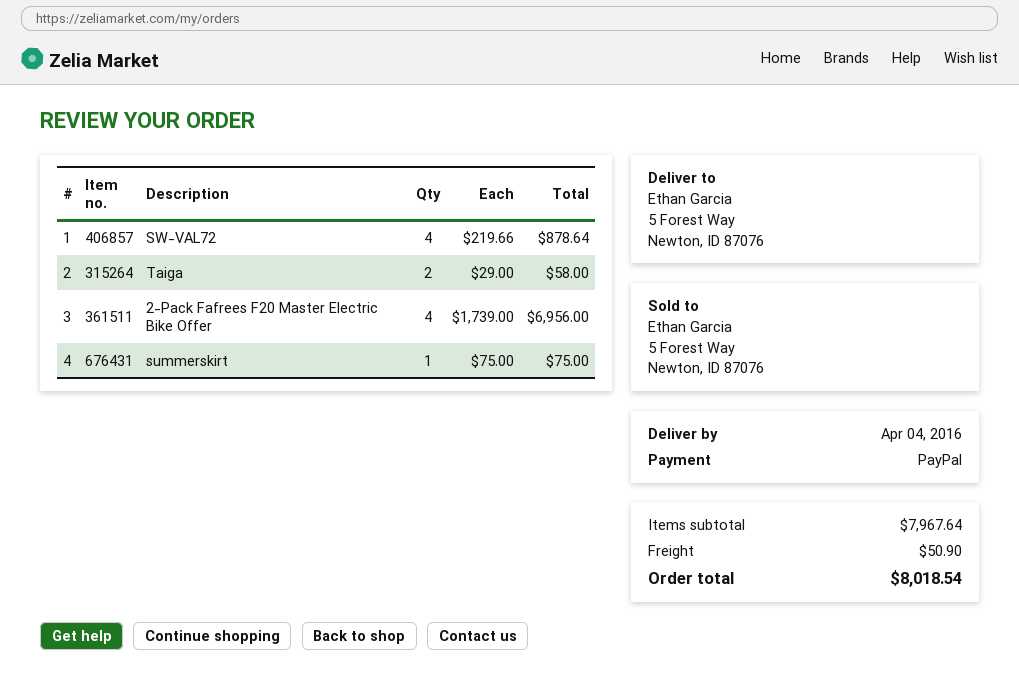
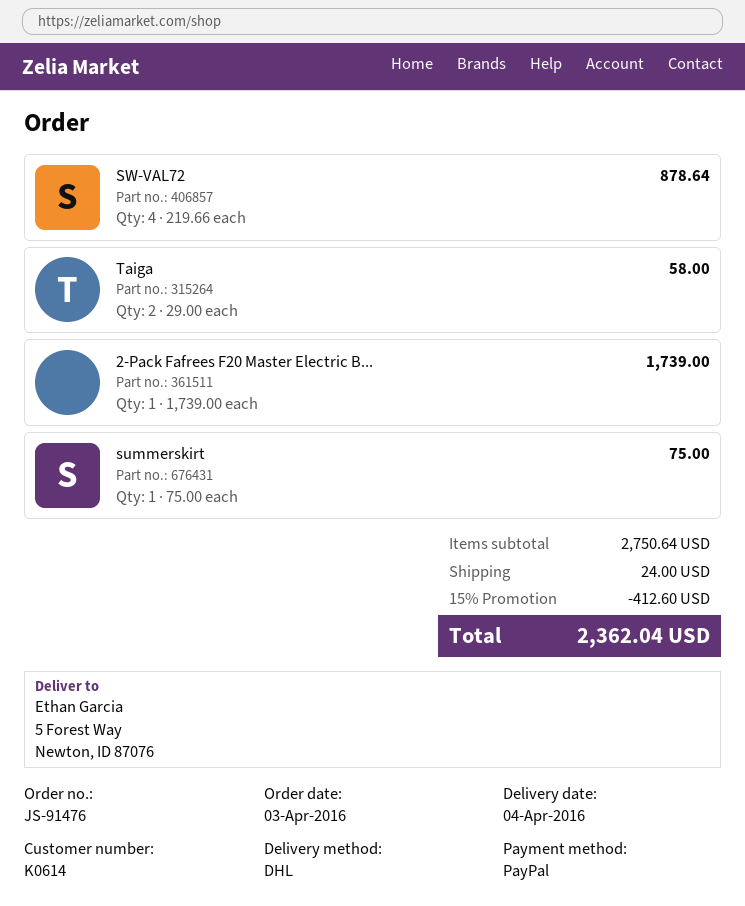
2-Pack Fafrees F20 Master Electric Bike Offer: 4 x 1739.00 = 6956.00 -> 1 x 1739.00 = 1739.00
subtotal: 7967.64 -> 2750.64
discount: none -> 15% = 412.60
shipping: 50.90 -> 24.00
total: 8018.54 -> 2362.04

